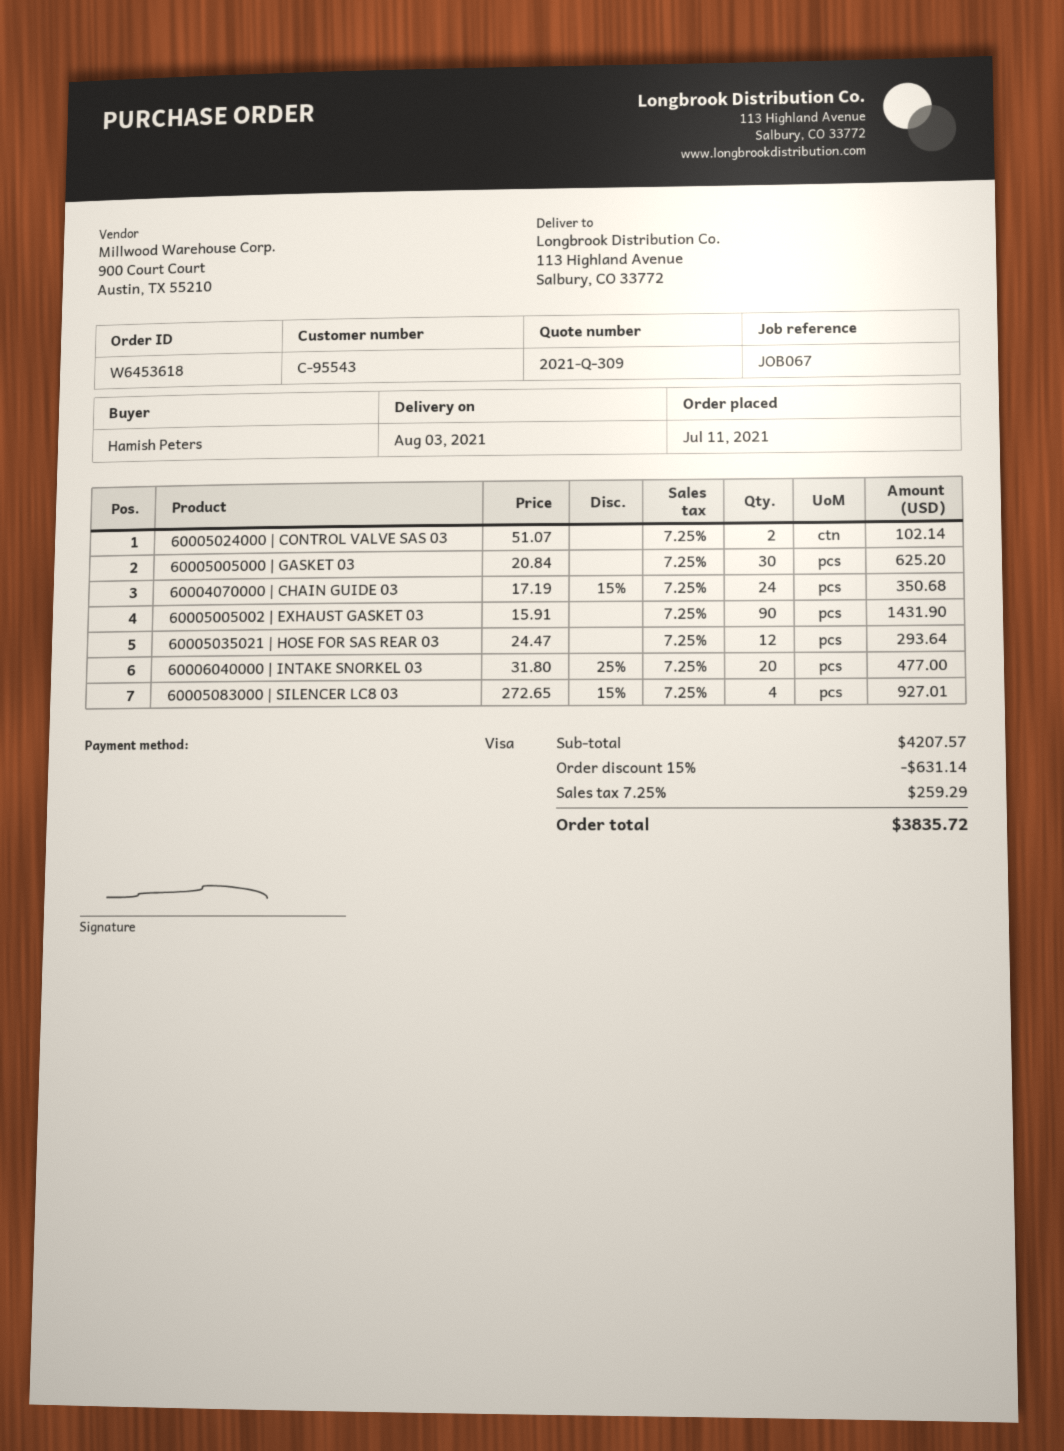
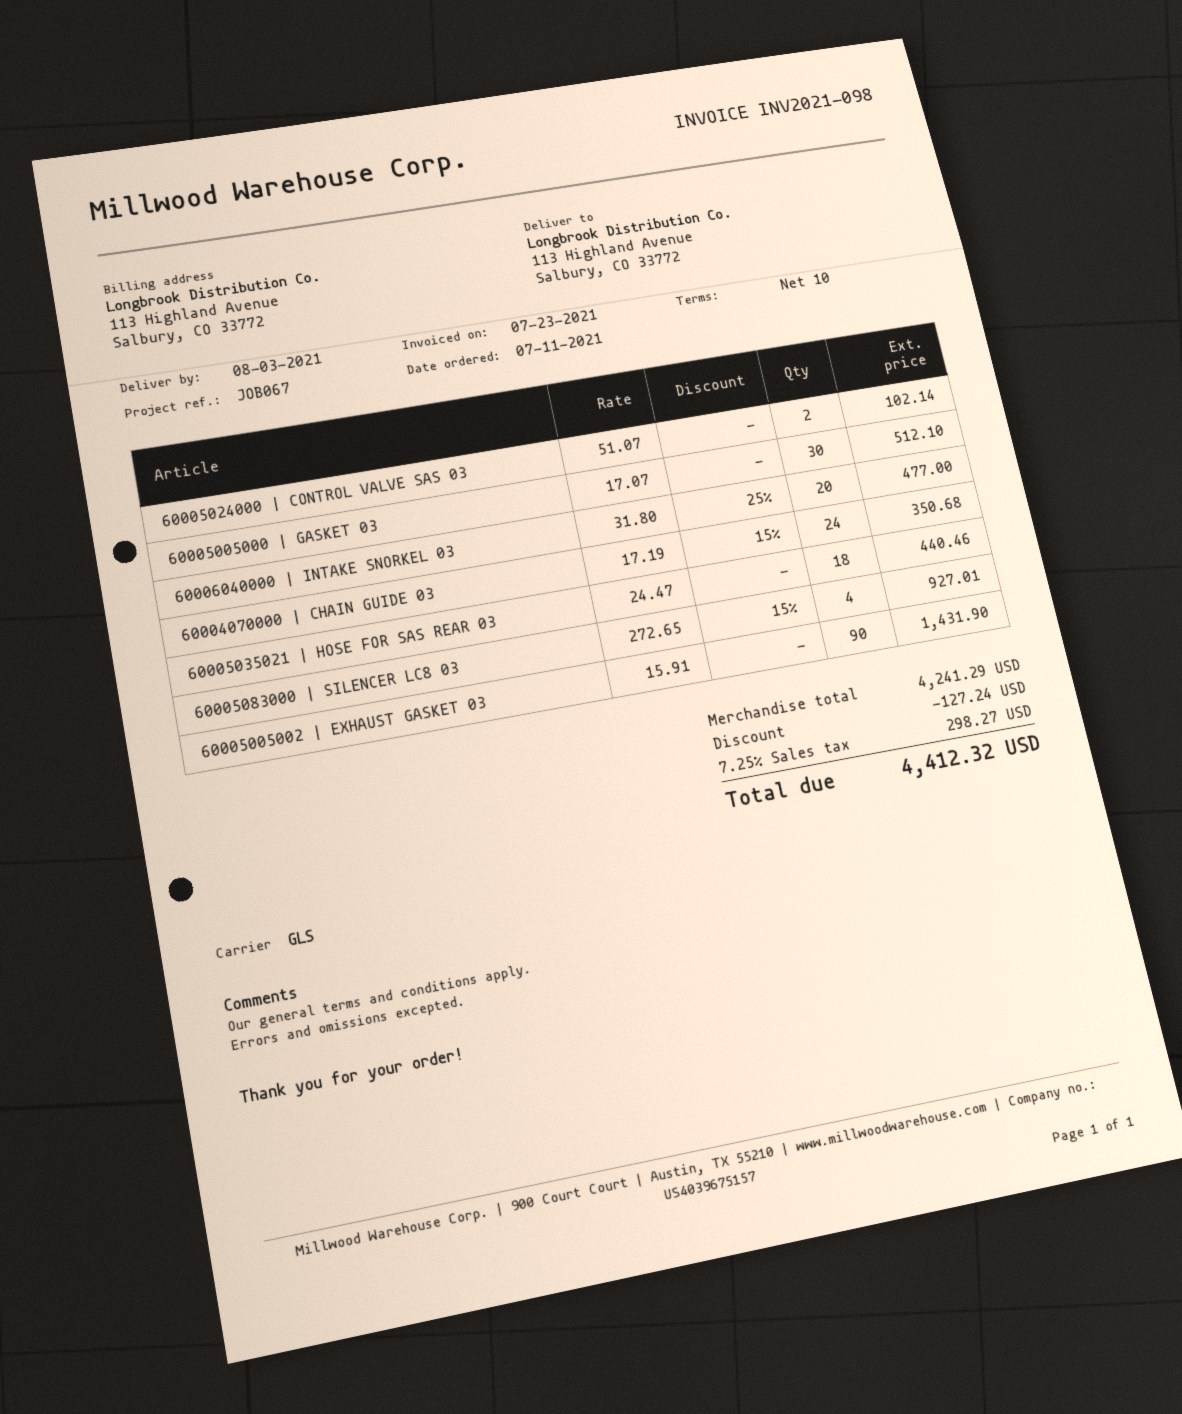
60005005000 | GASKET 03: 30 x 20.84 = 625.20 -> 30 x 17.07 = 512.10
60005035021 | HOSE FOR SAS REAR 03: 12 x 24.47 = 293.64 -> 18 x 24.47 = 440.46
subtotal: 4207.57 -> 4241.29
discount: 631.14 -> 127.24
tax: 7.25% = 259.29 -> 7.25% = 298.27
total: 3835.72 -> 4412.32

